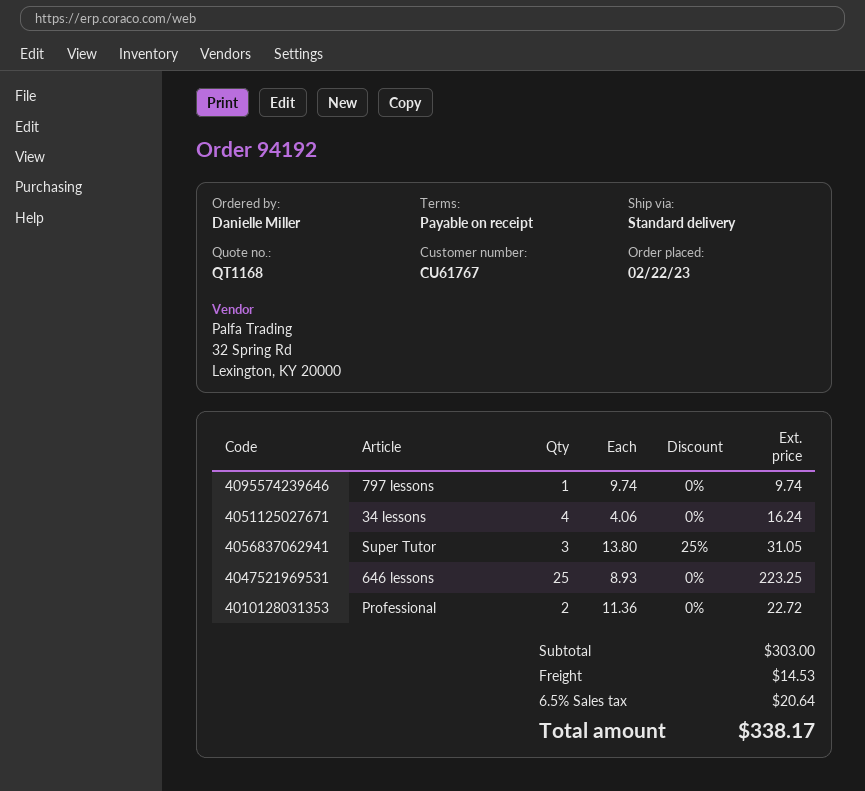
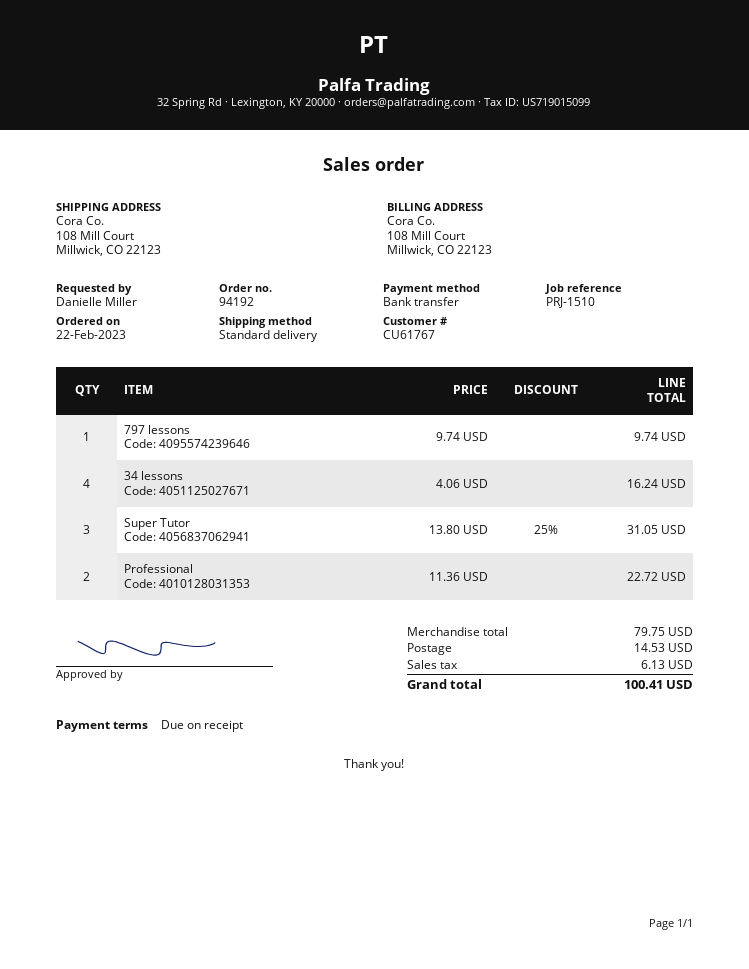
646 lessons: 25 x 8.93 = 223.25 -> none
subtotal: 303.00 -> 79.75
tax: 20.64 -> 6.13
total: 338.17 -> 100.41

